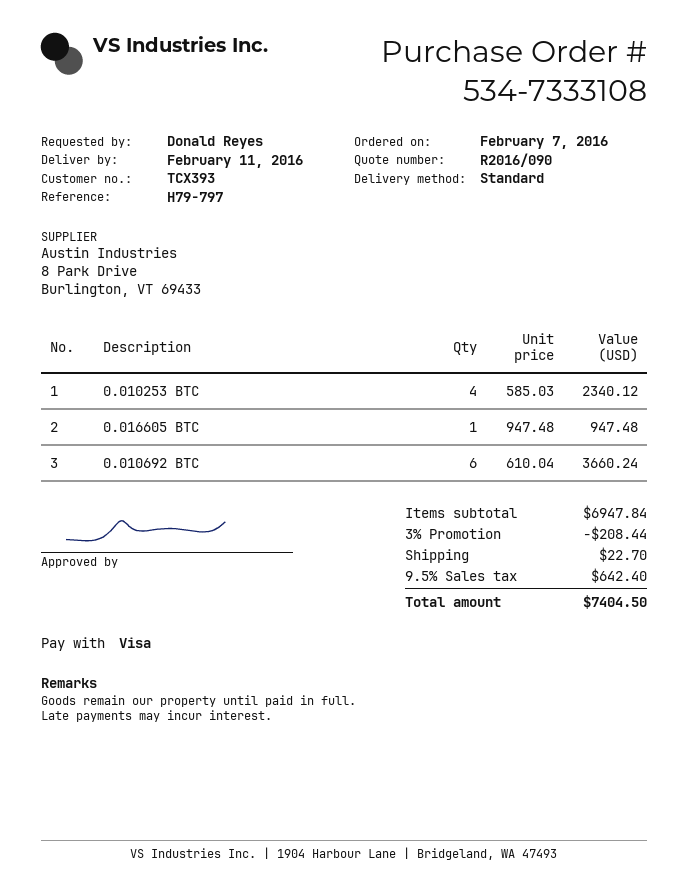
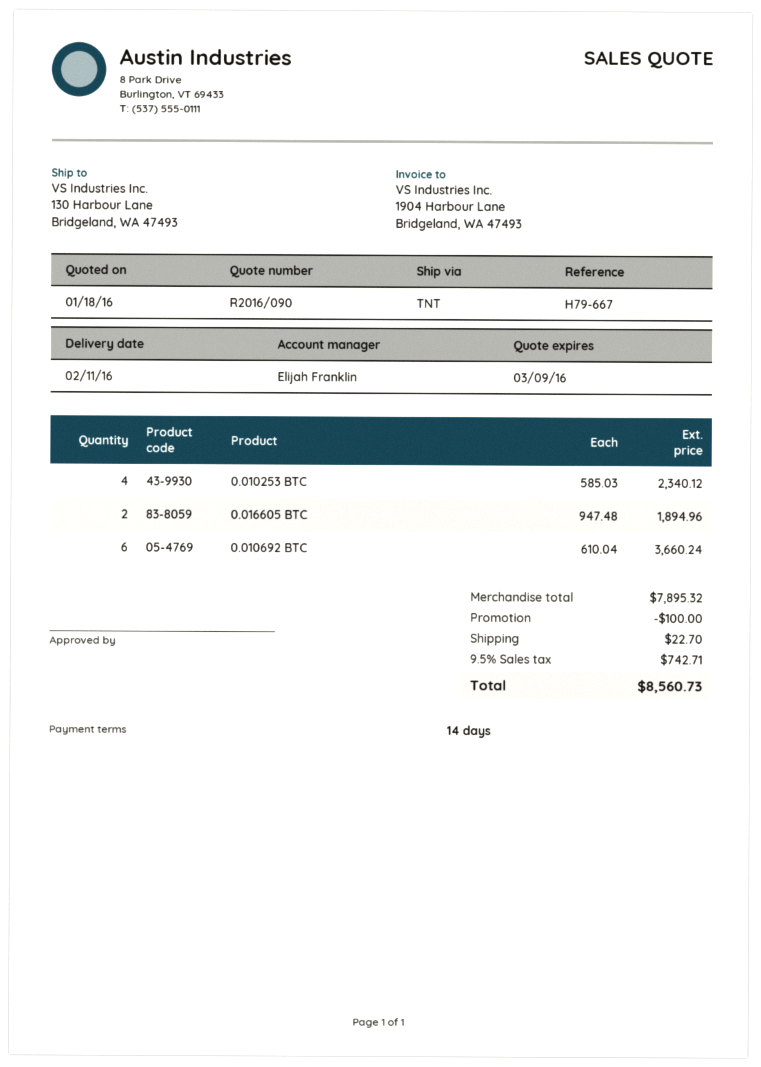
reference: H79-797 -> H79-667
shipping method: standard -> TNT
0.016605 BTC: 1 x 947.48 = 947.48 -> 2 x 947.48 = 1894.96
subtotal: 6947.84 -> 7895.32
discount: 208.44 -> 100.00
tax: 9.5% = 642.40 -> 9.5% = 742.71
total: 7404.50 -> 8560.73

